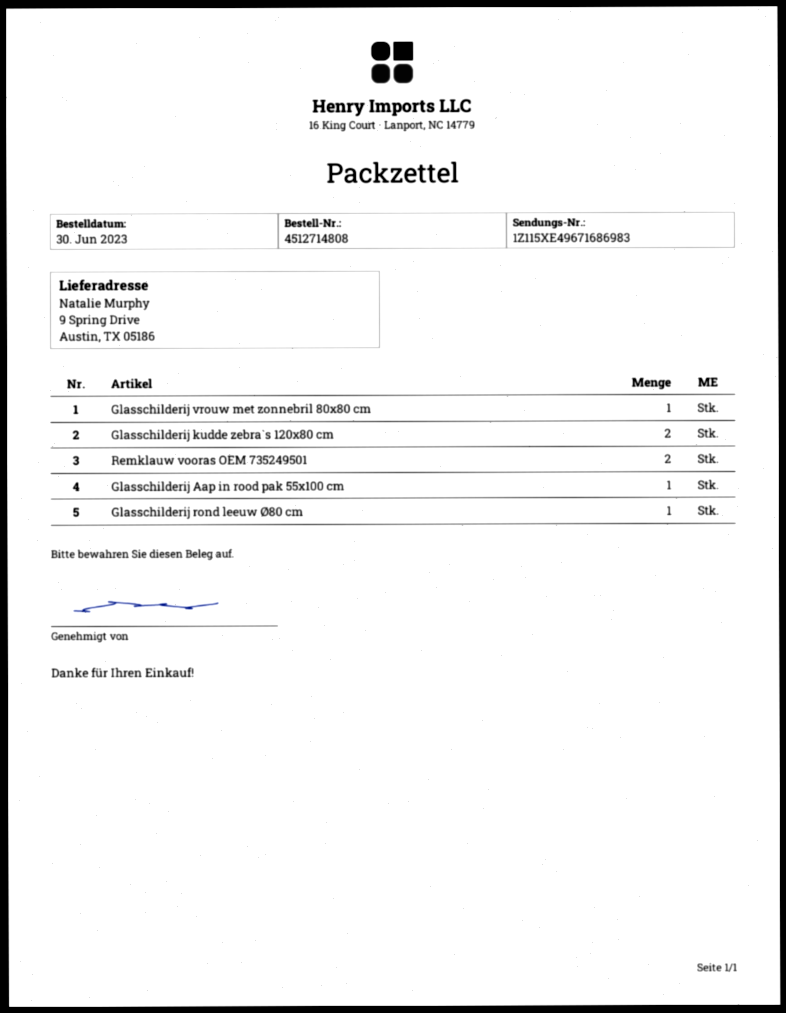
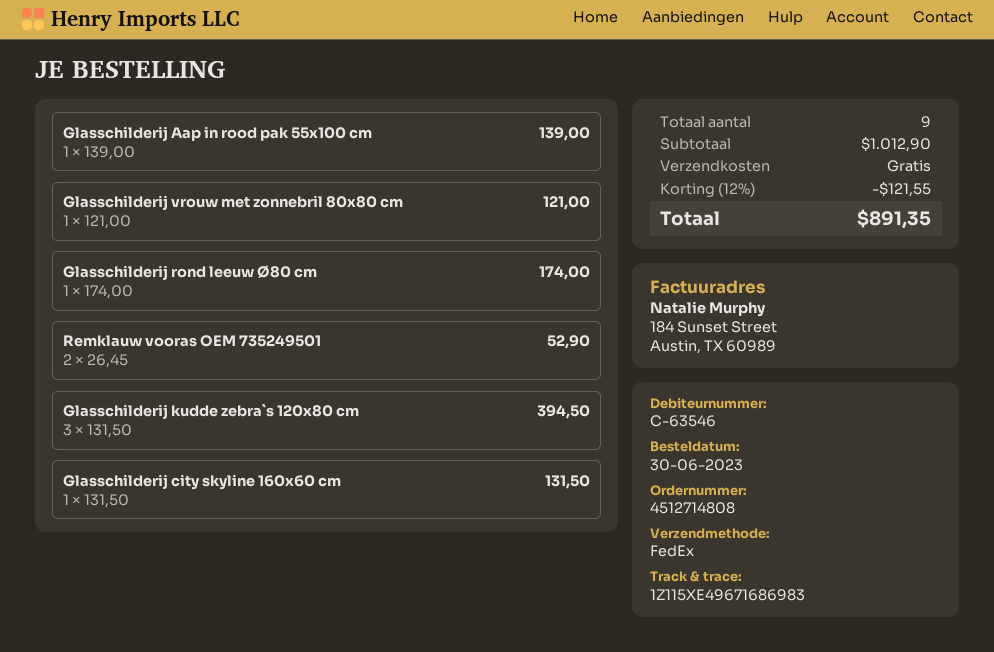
Glasschilderij kudde zebra`s 120x80 cm: 2 -> 3
Glasschilderij city skyline 160x60 cm: none -> 1

